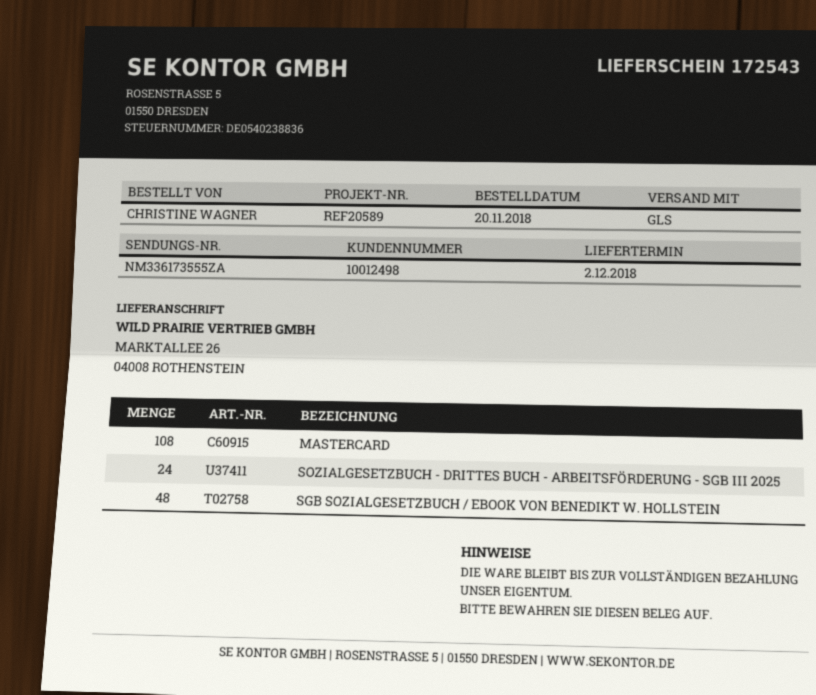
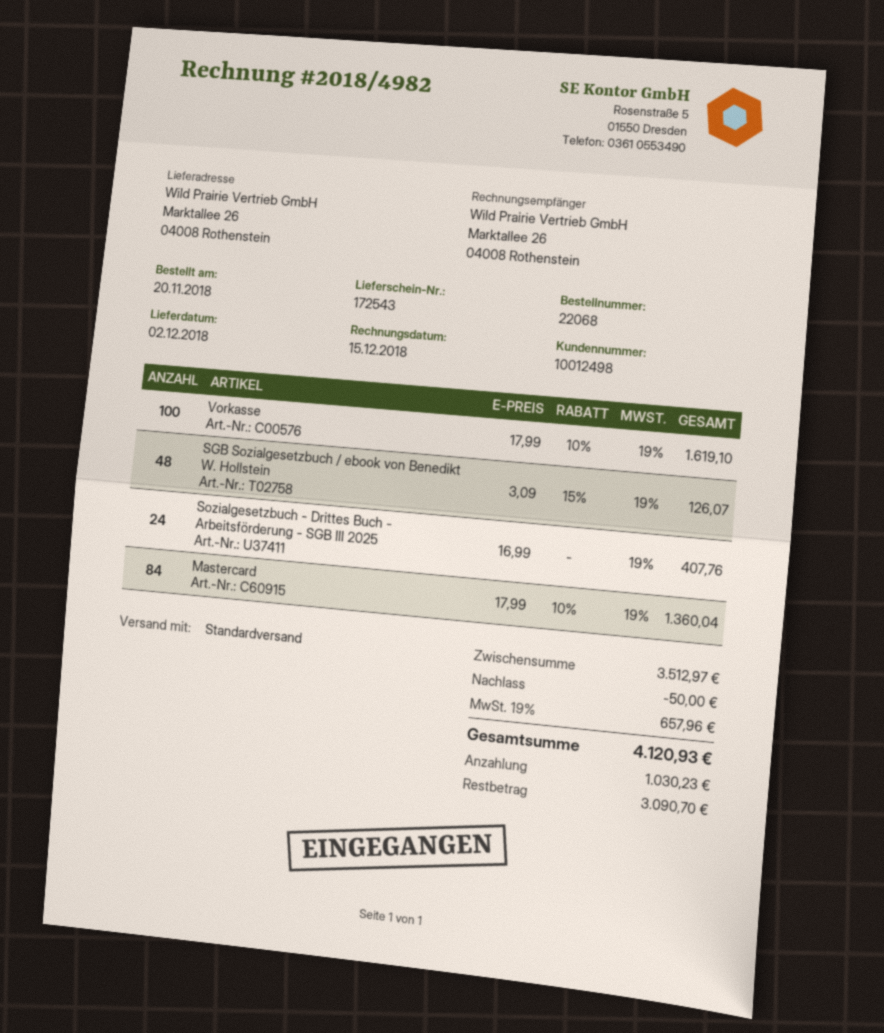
shipping method: GLS -> standard
MASTERCARD: 108 -> 84
Vorkasse: none -> 100

